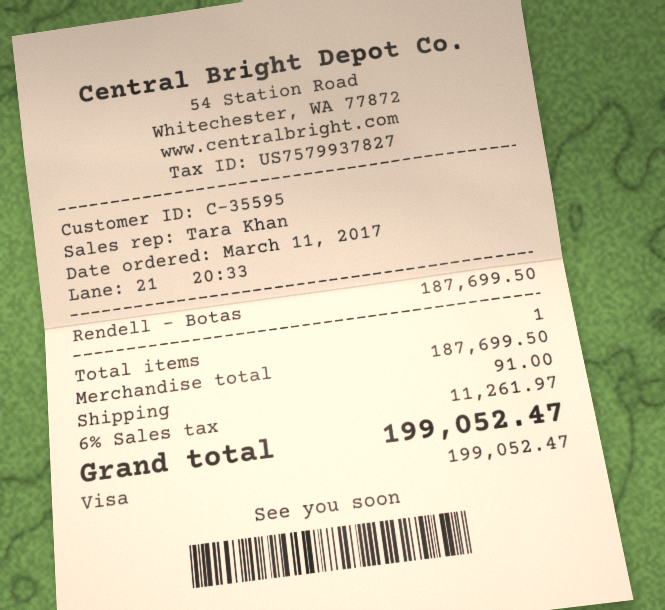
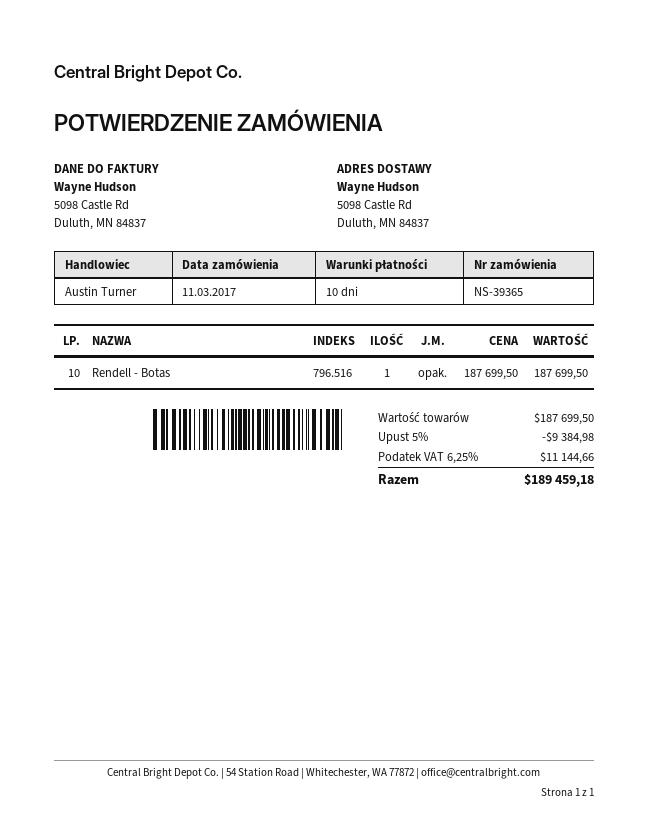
sales rep: Tara Khan -> Austin Turner
discount: none -> 5% = 9384.98
shipping: 91.00 -> none
tax: 6% = 11261.97 -> 6.25% = 11144.66
total: 199052.47 -> 189459.18

